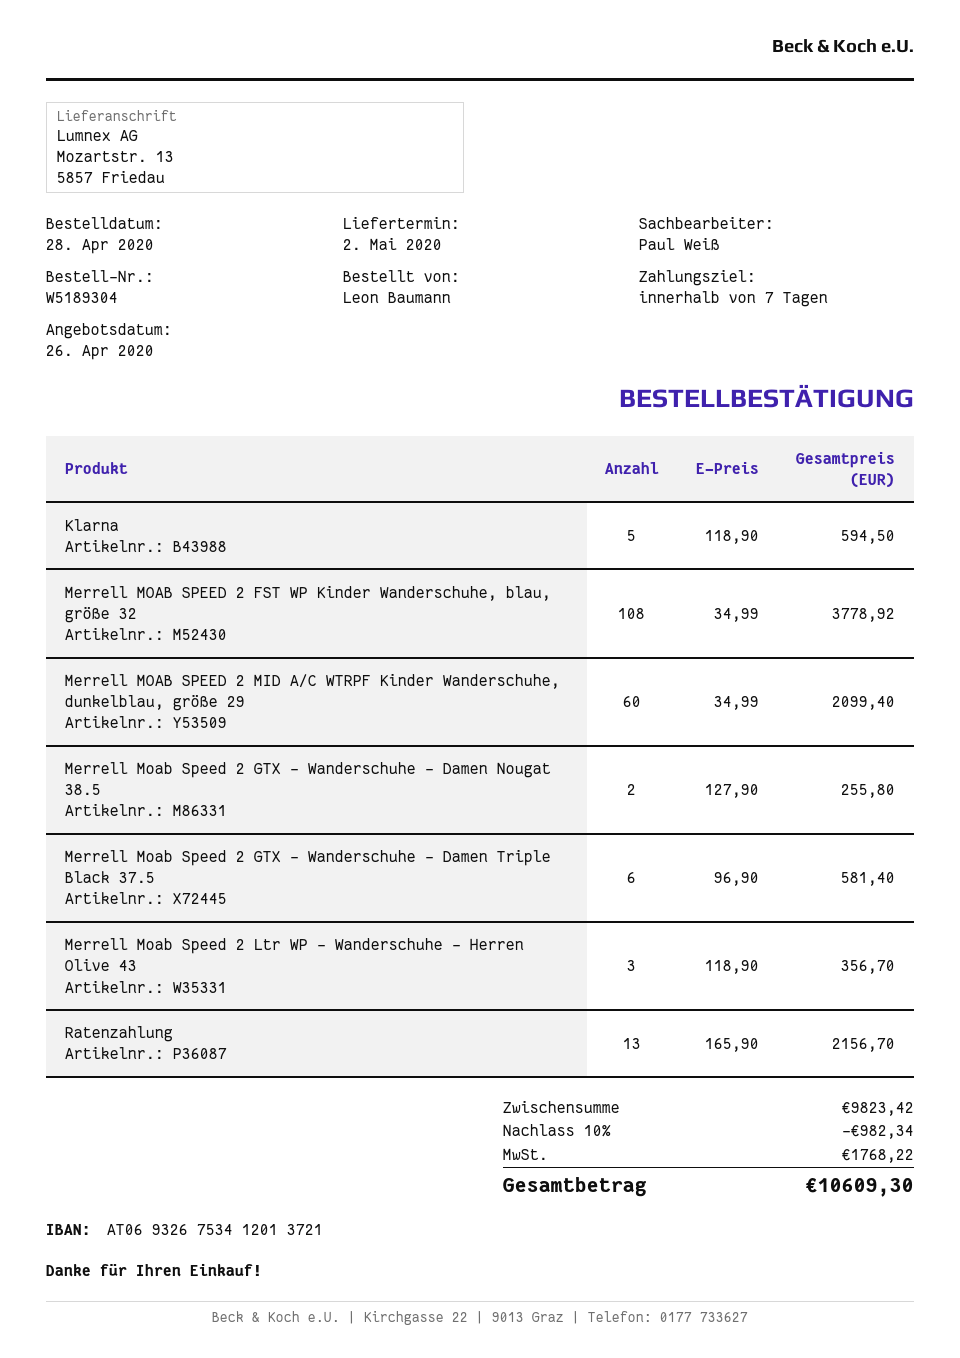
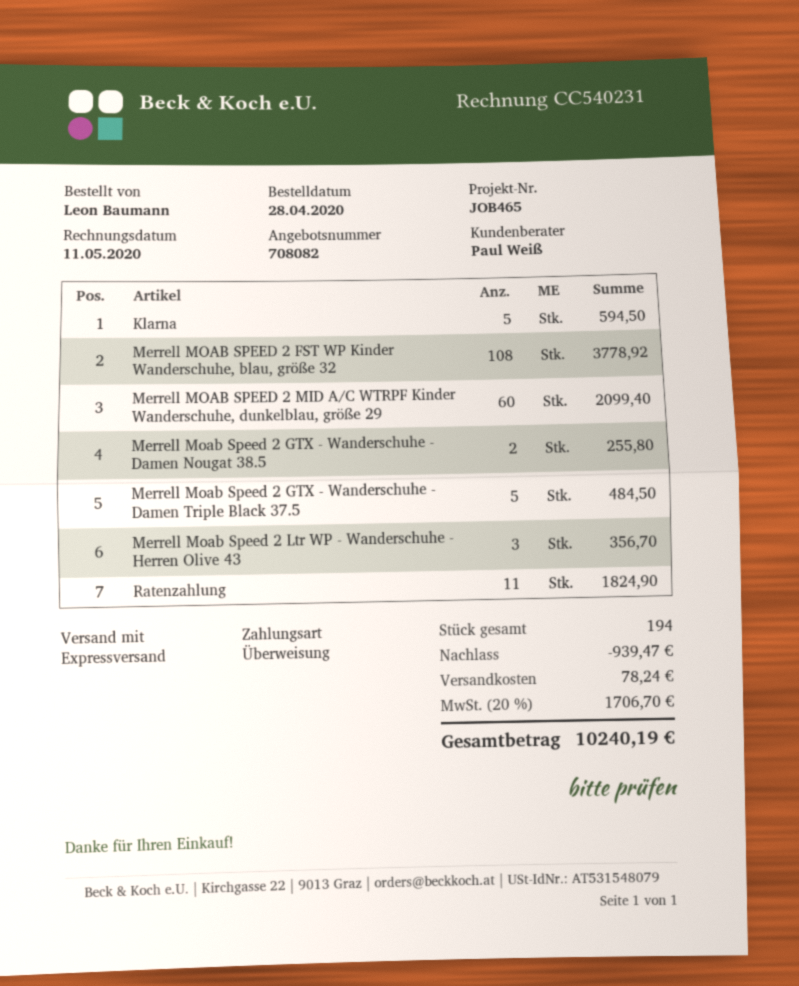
Merrell Moab Speed 2 GTX - Wanderschuhe - Damen Triple Black 37.5: 6 for 581.40 -> 5 for 484.50
Ratenzahlung: 13 for 2156.70 -> 11 for 1824.90
discount: 982.34 -> 939.47
shipping: none -> 78.24
tax: 1768.22 -> 1706.70
total: 10609.30 -> 10240.19

